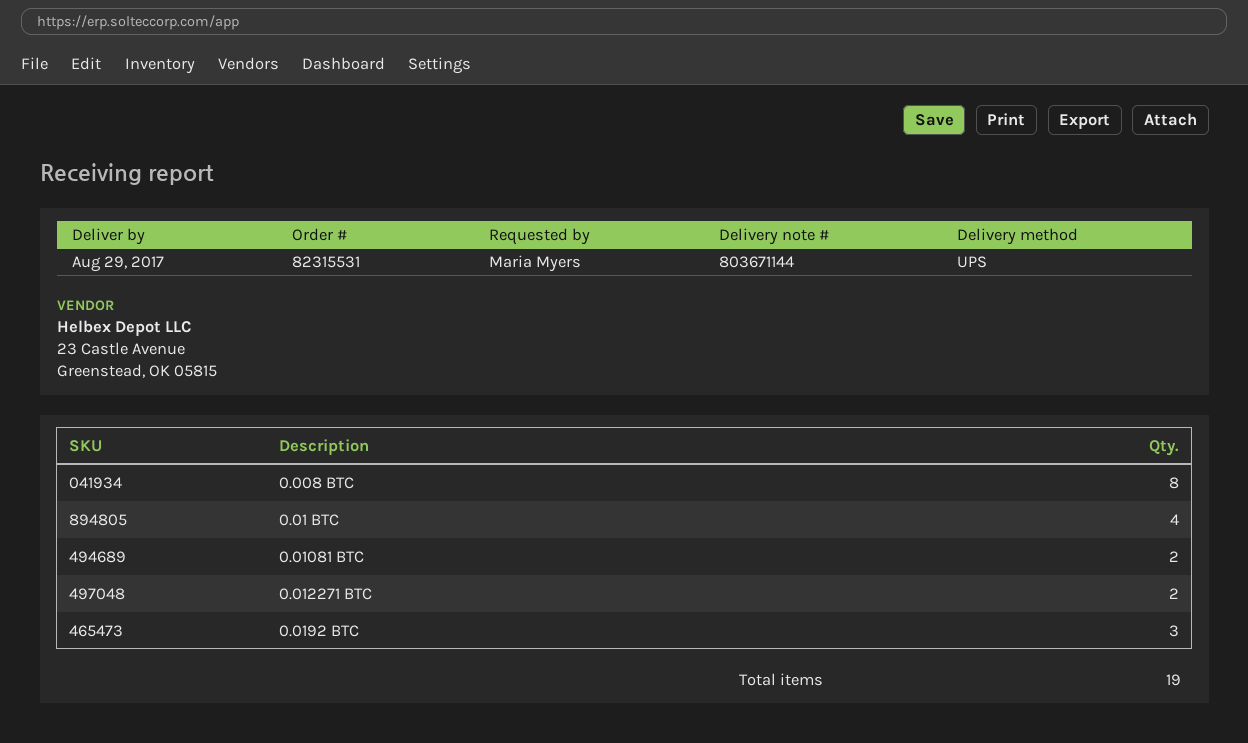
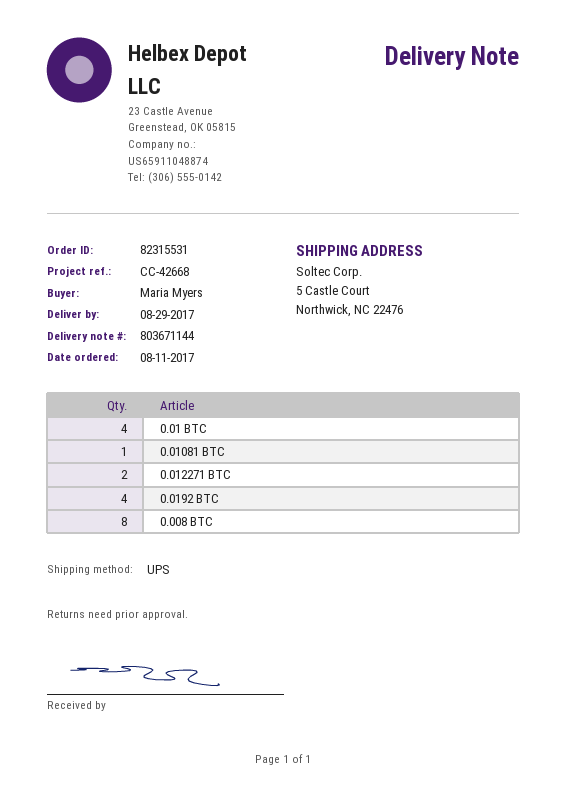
0.01081 BTC: 2 -> 1
0.0192 BTC: 3 -> 4

